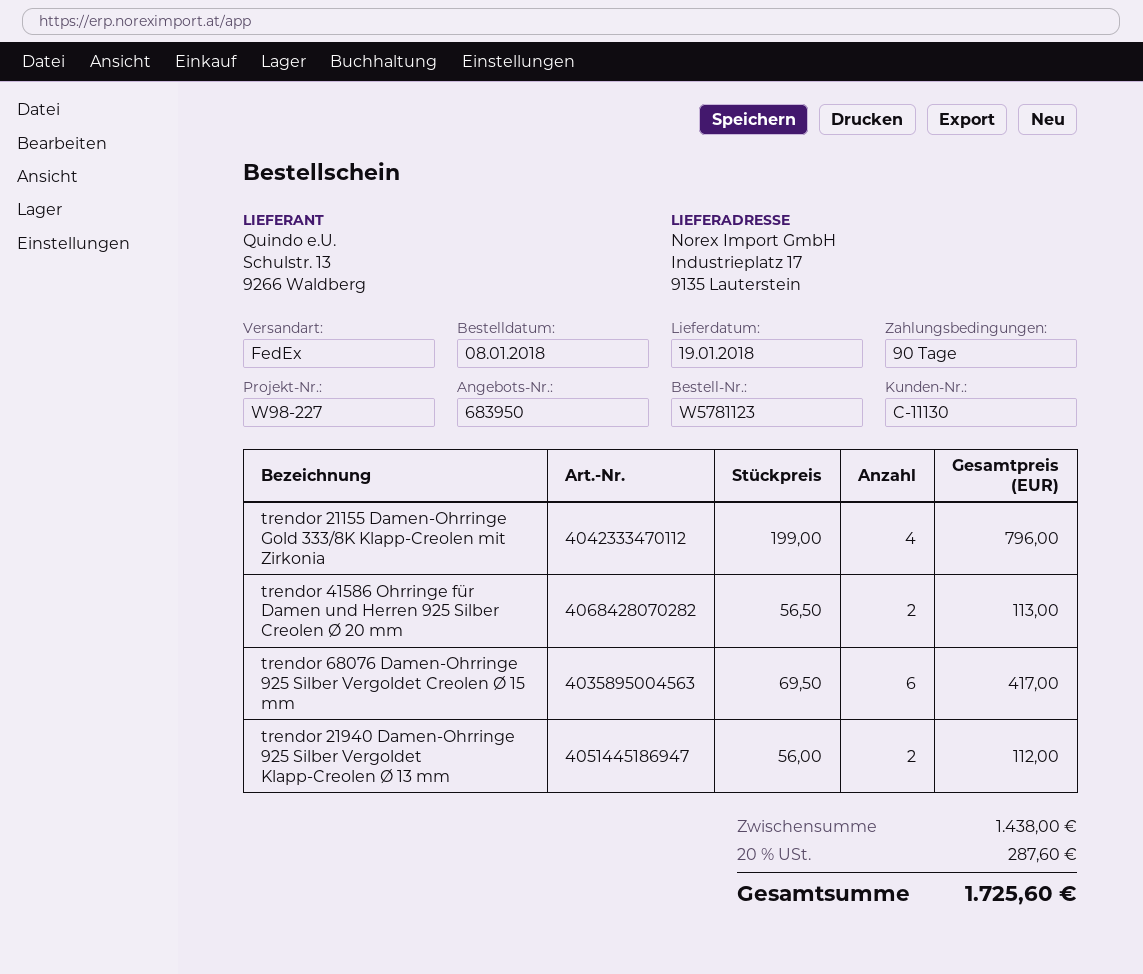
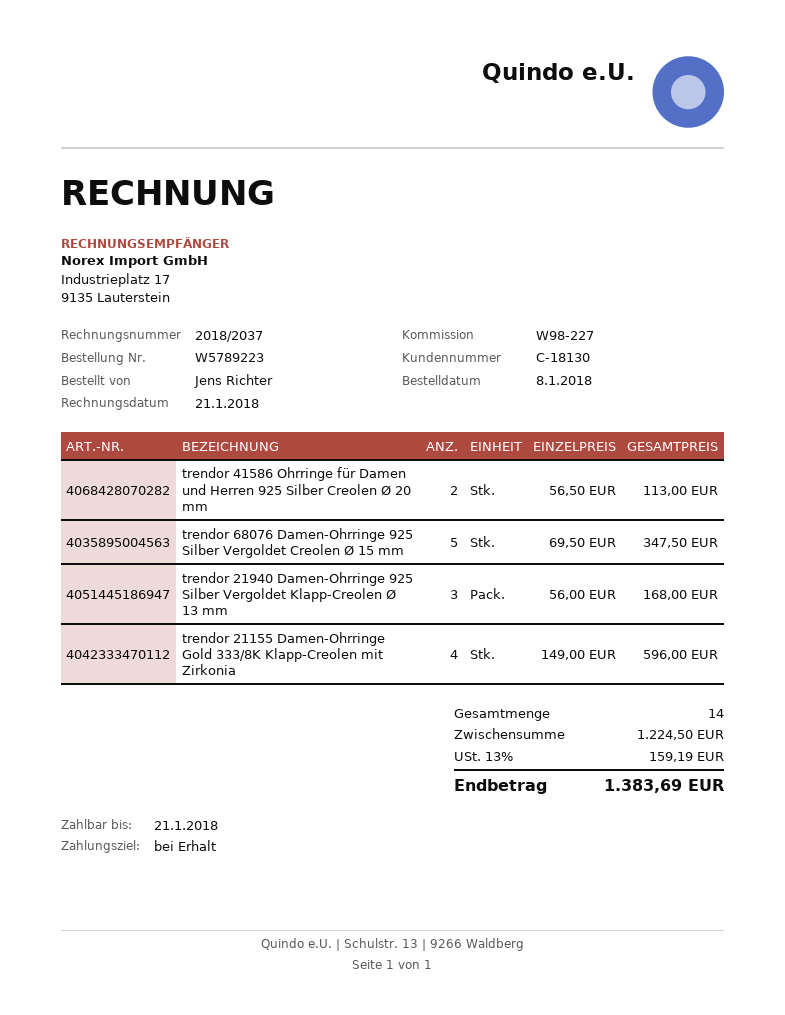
order number: W5781123 -> W5789223
payment terms: 90 days -> on receipt
customer number: C-11130 -> C-18130
trendor 21155 Damen-Ohrringe Gold 333/8K Klapp-Creolen mit Zirkonia: 4 x 199.00 = 796.00 -> 4 x 149.00 = 596.00
trendor 68076 Damen-Ohrringe 925 Silber Vergoldet Creolen Ø 15 mm: 6 x 69.50 = 417.00 -> 5 x 69.50 = 347.50
trendor 21940 Damen-Ohrringe 925 Silber Vergoldet Klapp-Creolen Ø 13 mm: 2 x 56.00 = 112.00 -> 3 x 56.00 = 168.00
subtotal: 1438.00 -> 1224.50
tax: 20% = 287.60 -> 13% = 159.19
total: 1725.60 -> 1383.69

